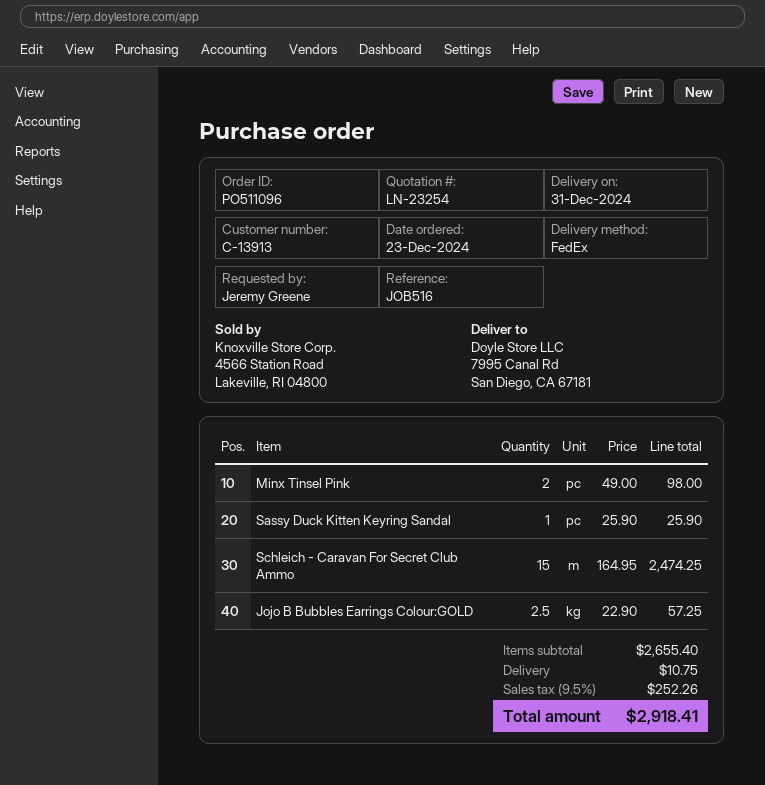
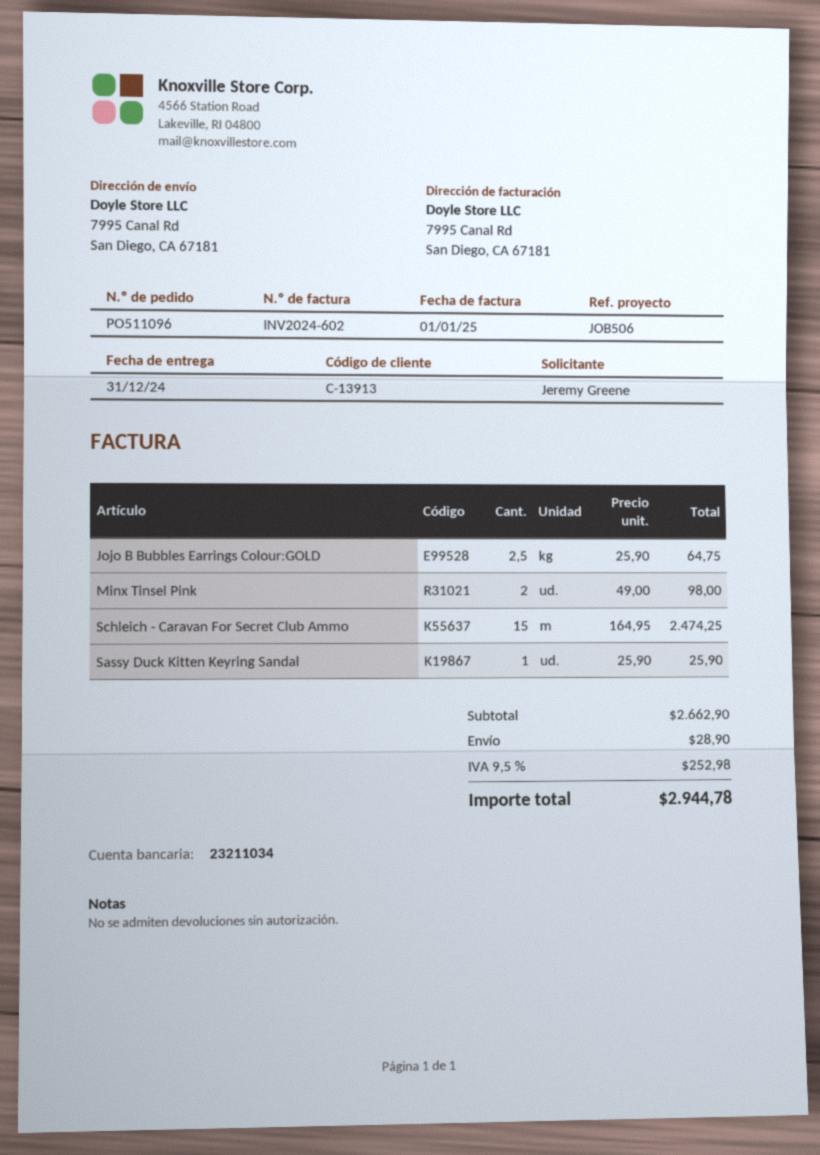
reference: JOB516 -> JOB506
Jojo B Bubbles Earrings Colour:GOLD: 2.5 x 22.90 = 57.25 -> 2.5 x 25.90 = 64.75
subtotal: 2655.40 -> 2662.90
shipping: 10.75 -> 28.90
tax: 9.5% = 252.26 -> 9.5% = 252.98
total: 2918.41 -> 2944.78

